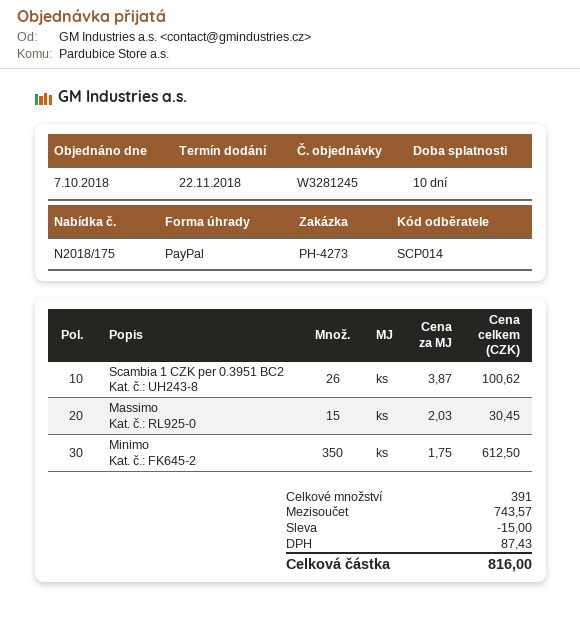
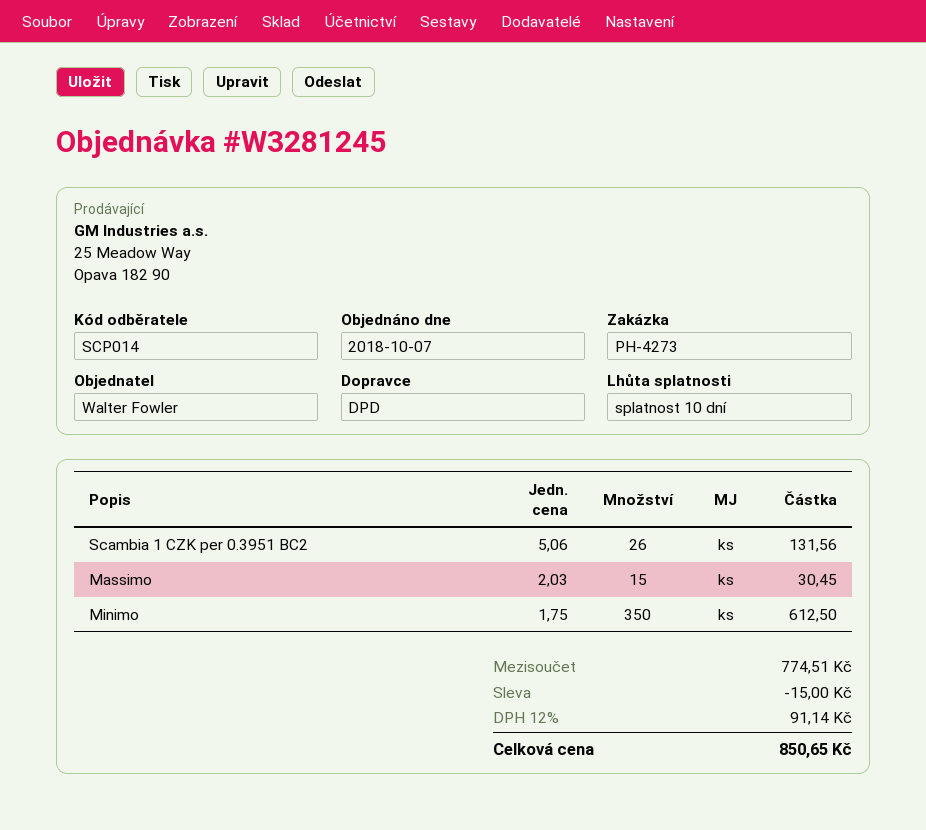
Scambia 1 CZK per 0.3951 BC2: 26 x 3.87 = 100.62 -> 26 x 5.06 = 131.56
subtotal: 743.57 -> 774.51
tax: 87.43 -> 91.14
total: 816.00 -> 850.65

